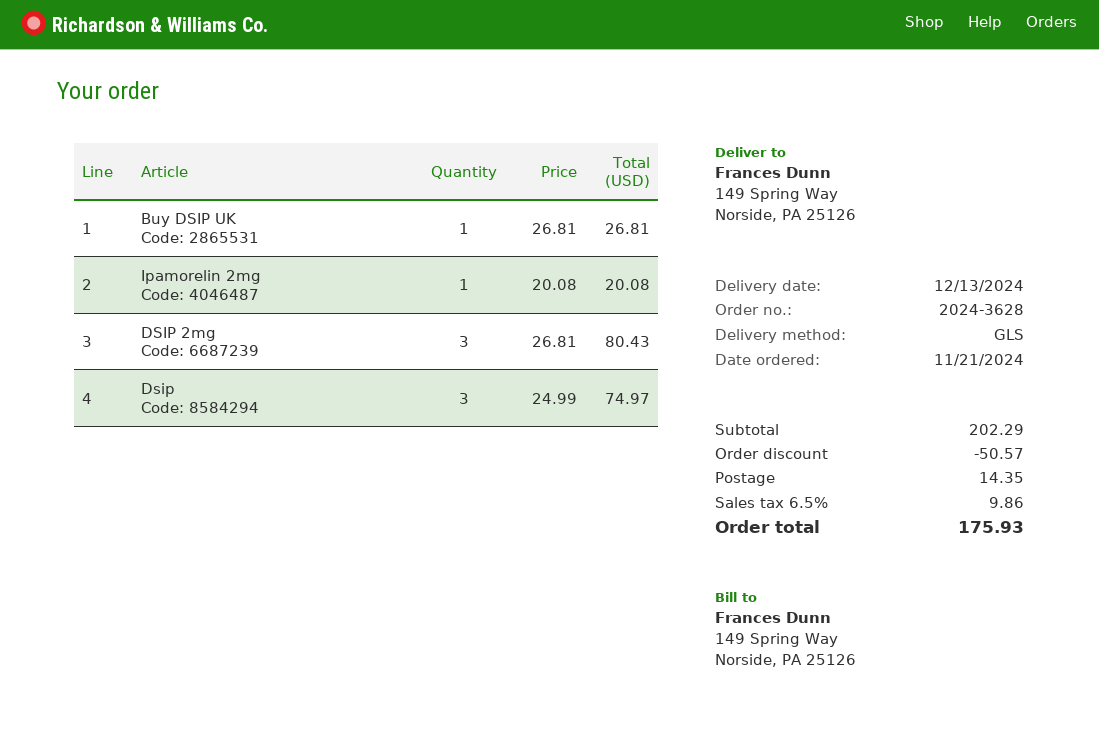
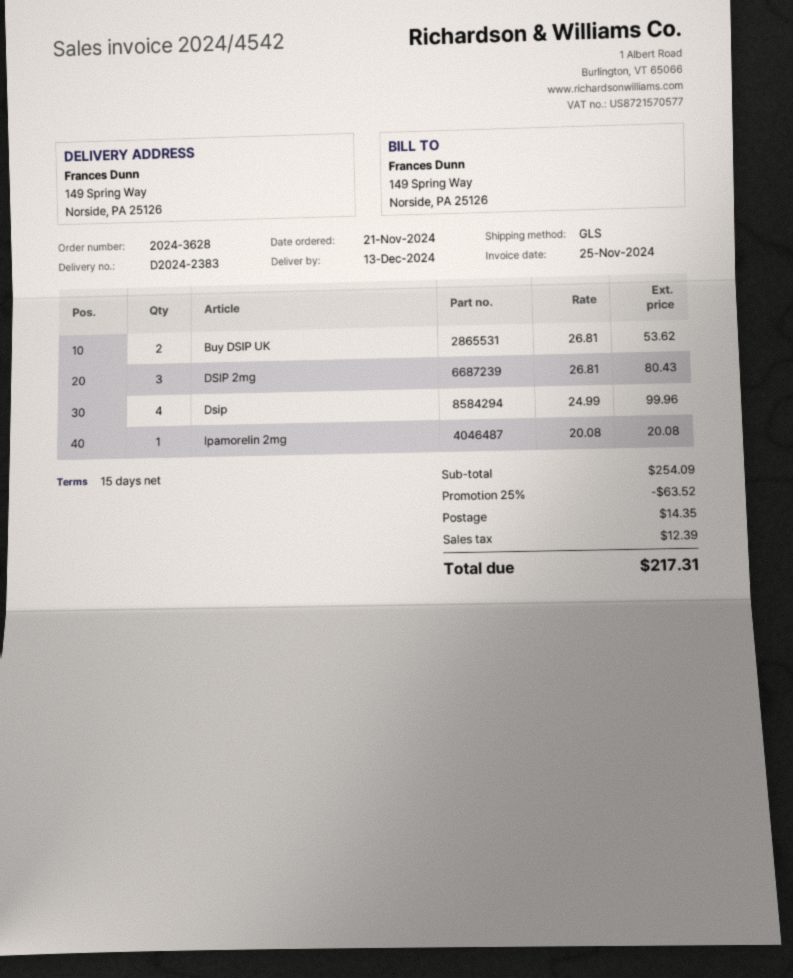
Buy DSIP UK: 1 x 26.81 = 26.81 -> 2 x 26.81 = 53.62
Dsip: 3 x 24.99 = 74.97 -> 4 x 24.99 = 99.96
subtotal: 202.29 -> 254.09
discount: 50.57 -> 63.52
tax: 9.86 -> 12.39
total: 175.93 -> 217.31

